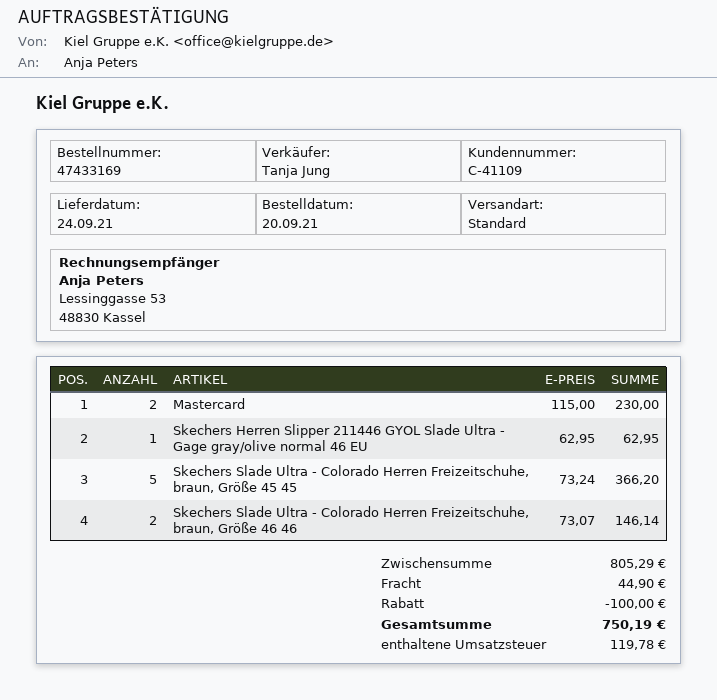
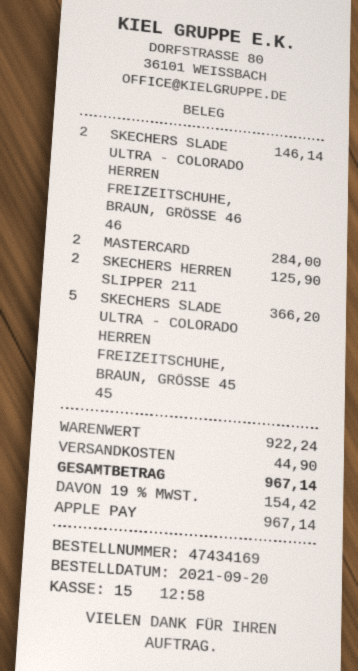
order number: 47433169 -> 47434169
Mastercard: 2 for 230.00 -> 2 for 284.00
Skechers Herren Slipper 211446 GYOL Slade Ultra - Gage gray/olive normal 46 EU: 1 for 62.95 -> 2 for 125.90
subtotal: 805.29 -> 922.24
discount: 100.00 -> none
tax: 119.78 -> 154.42
total: 750.19 -> 967.14

